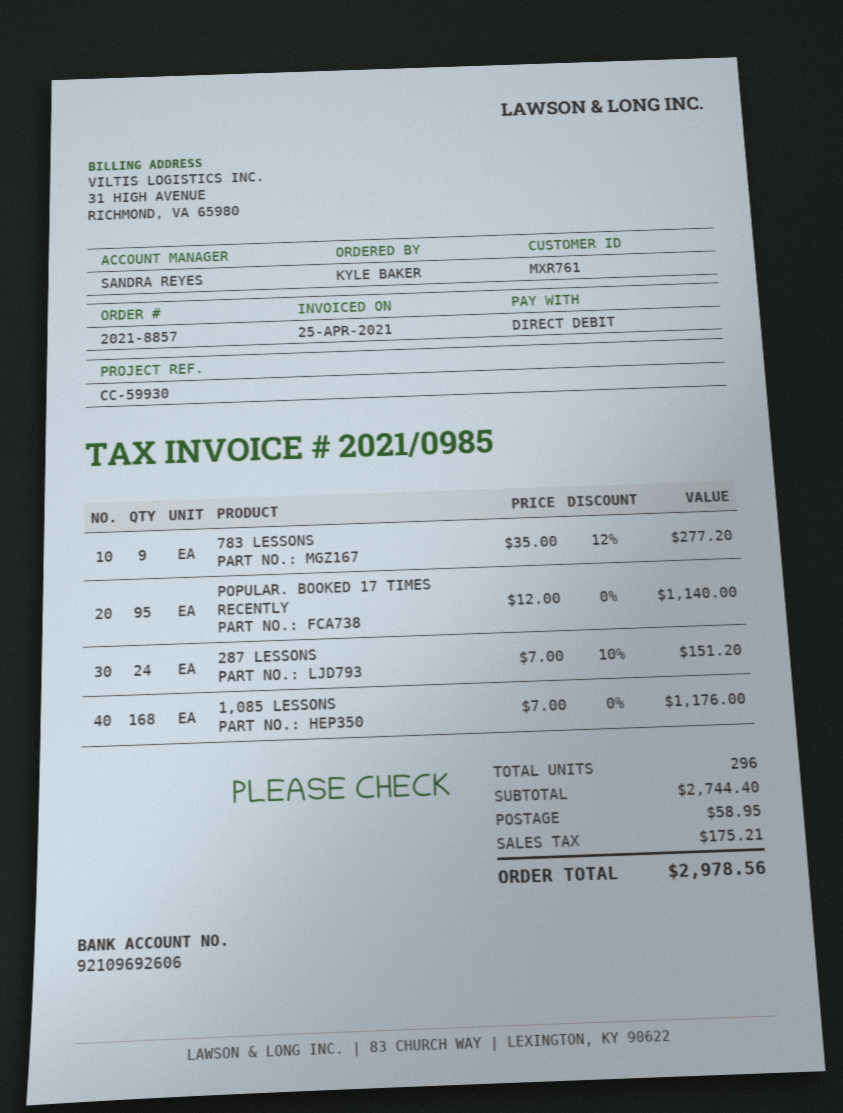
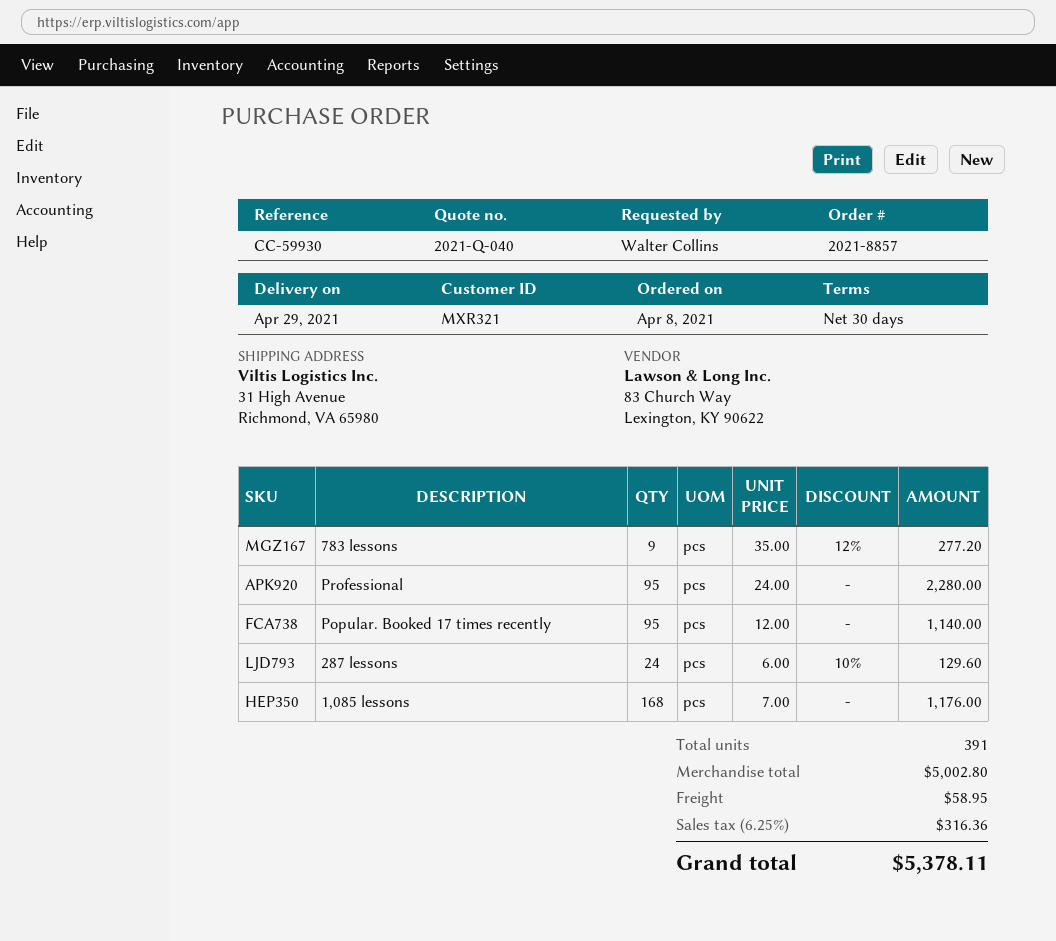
customer number: MXR761 -> MXR321
ordered by: KYLE BAKER -> Walter Collins
287 LESSONS: 24 x 7.00 - 10% = 151.20 -> 24 x 6.00 - 10% = 129.60
Professional: none -> 95 x 24.00 = 2280.00
total quantity: 296 -> 391
subtotal: 2744.40 -> 5002.80
tax: 175.21 -> 316.36
total: 2978.56 -> 5378.11

